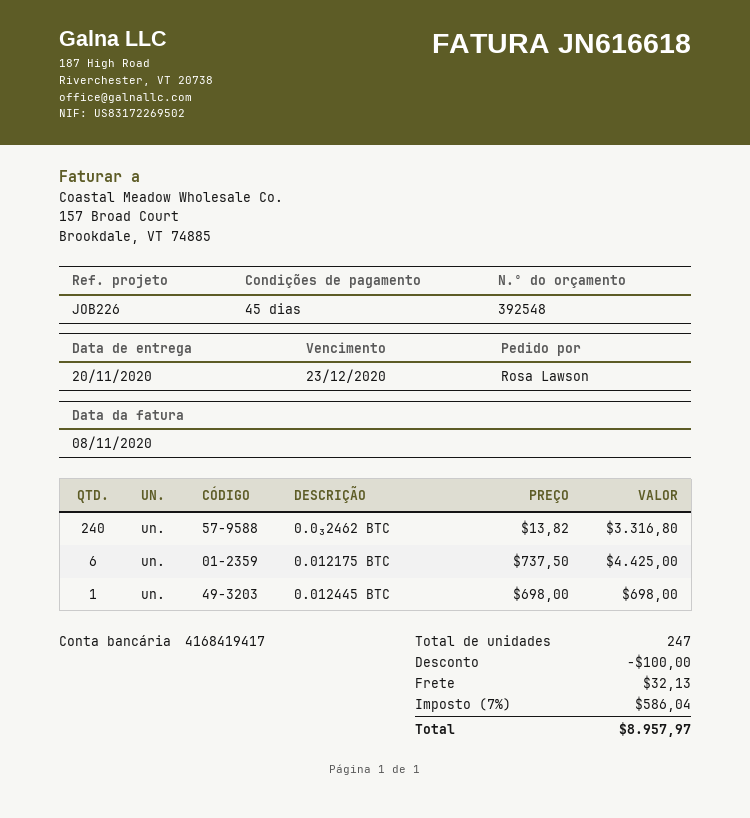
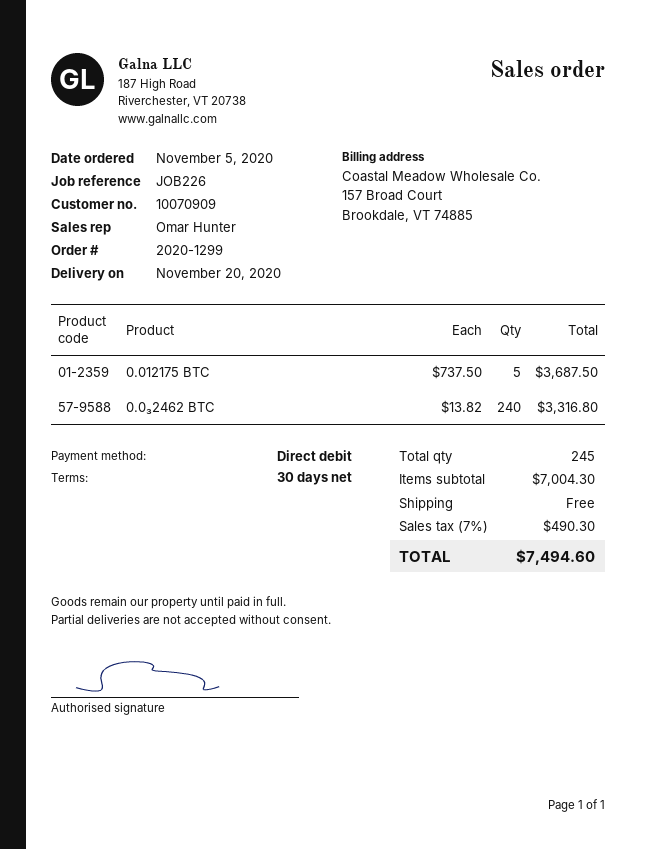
payment terms: 45 days -> 30 days
0.012175 BTC: 6 x 737.50 = 4425.00 -> 5 x 737.50 = 3687.50
0.012445 BTC: 1 x 698.00 = 698.00 -> none
total quantity: 247 -> 245
discount: 100.00 -> none
shipping: 32.13 -> 0.00
tax: 7% = 586.04 -> 7% = 490.30
total: 8957.97 -> 7494.60

